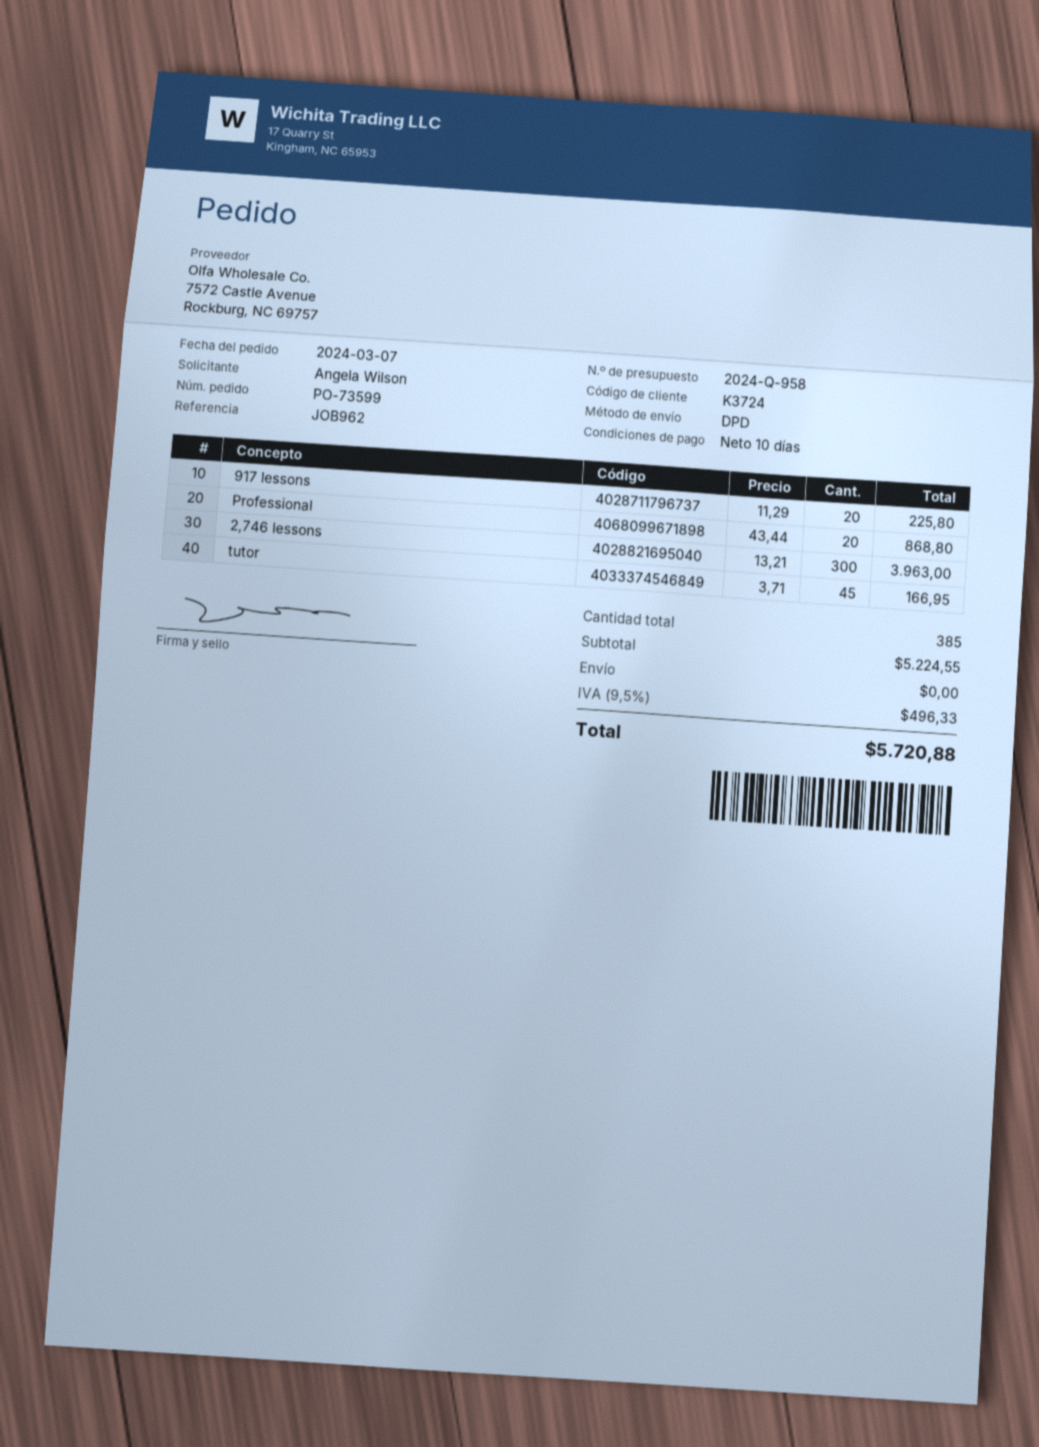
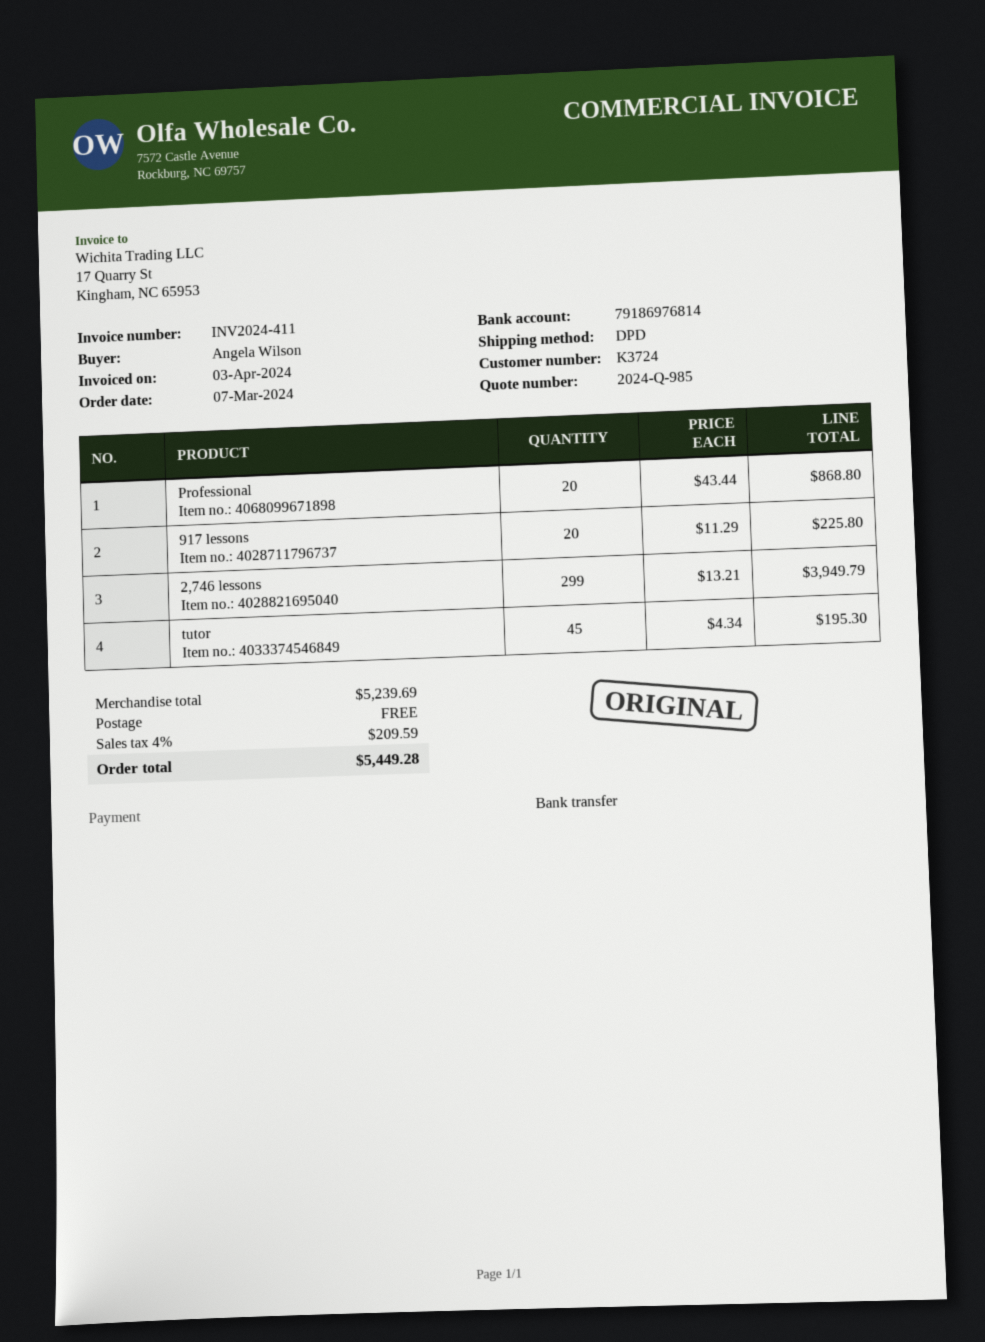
quote number: 2024-Q-958 -> 2024-Q-985
2,746 lessons: 300 x 13.21 = 3963.00 -> 299 x 13.21 = 3949.79
tutor: 45 x 3.71 = 166.95 -> 45 x 4.34 = 195.30
subtotal: 5224.55 -> 5239.69
tax: 9.5% = 496.33 -> 4% = 209.59
total: 5720.88 -> 5449.28

